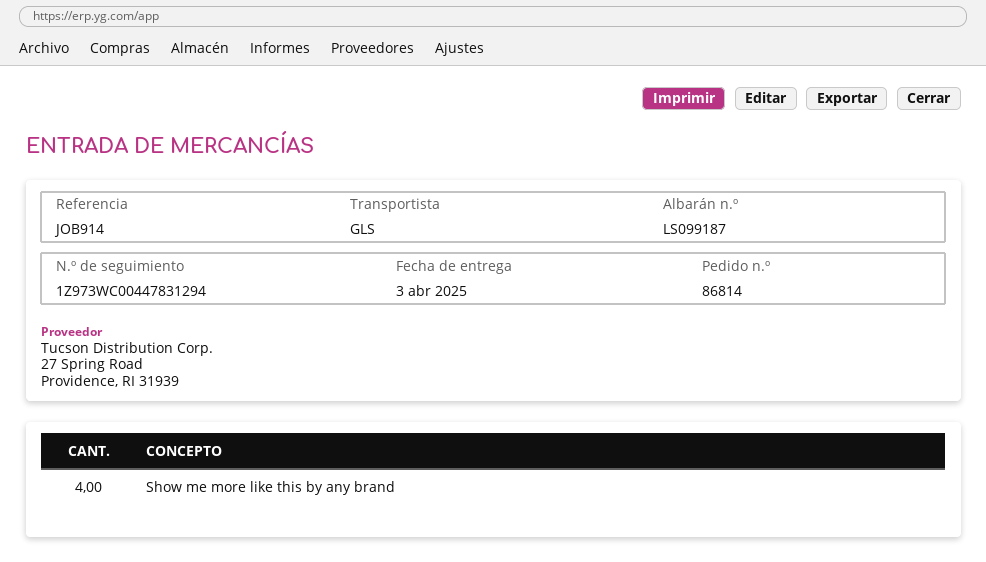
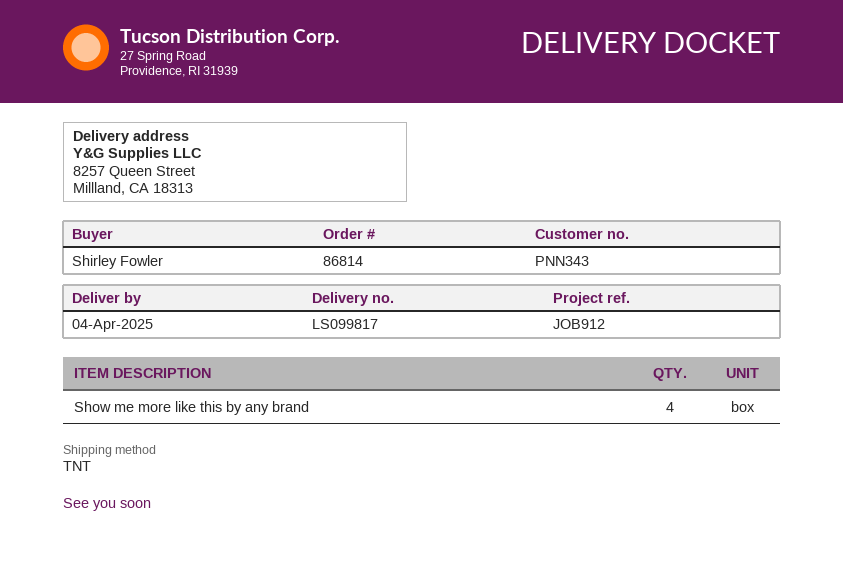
delivery note number: LS099187 -> LS099817
delivery date: 2025-04-03 -> 2025-04-04
reference: JOB914 -> JOB912
shipping method: GLS -> TNT

